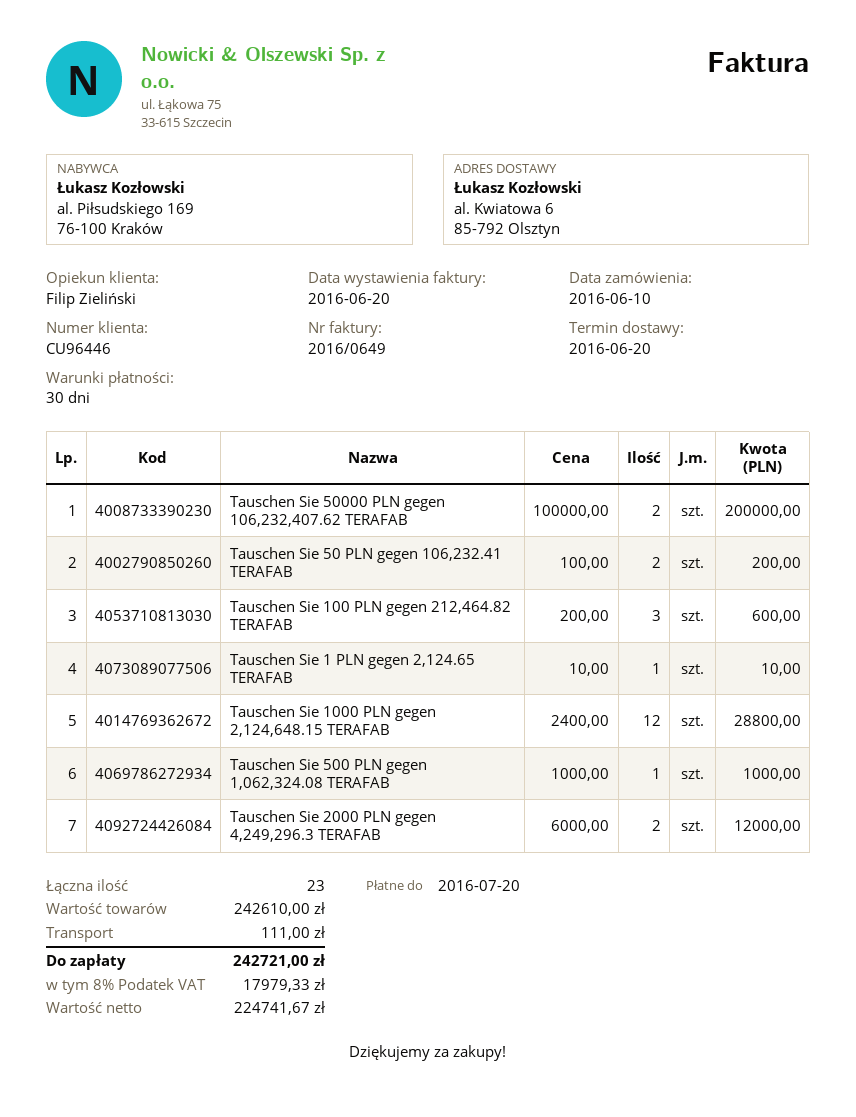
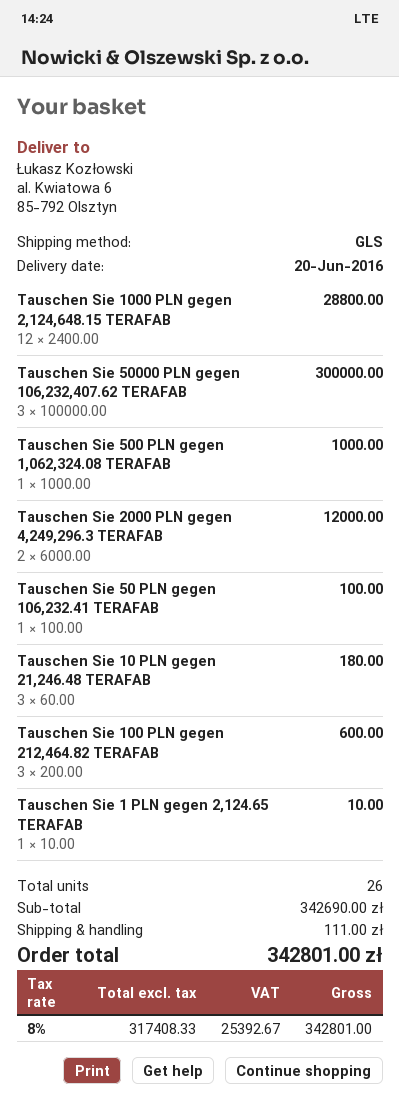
Tauschen Sie 50000 PLN gegen 106,232,407.62 TERAFAB: 2 x 100000.00 = 200000.00 -> 3 x 100000.00 = 300000.00
Tauschen Sie 50 PLN gegen 106,232.41 TERAFAB: 2 x 100.00 = 200.00 -> 1 x 100.00 = 100.00
Tauschen Sie 10 PLN gegen 21,246.48 TERAFAB: none -> 3 x 60.00 = 180.00
total quantity: 23 -> 26
subtotal: 242610.00 -> 342690.00
net: 224741.67 -> 317408.33
tax: 8% = 17979.33 -> 8% = 25392.67
total: 242721.00 -> 342801.00

